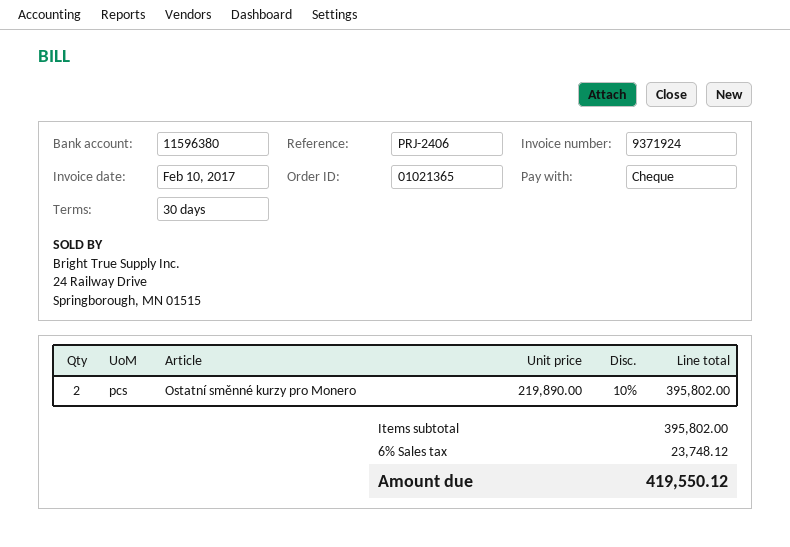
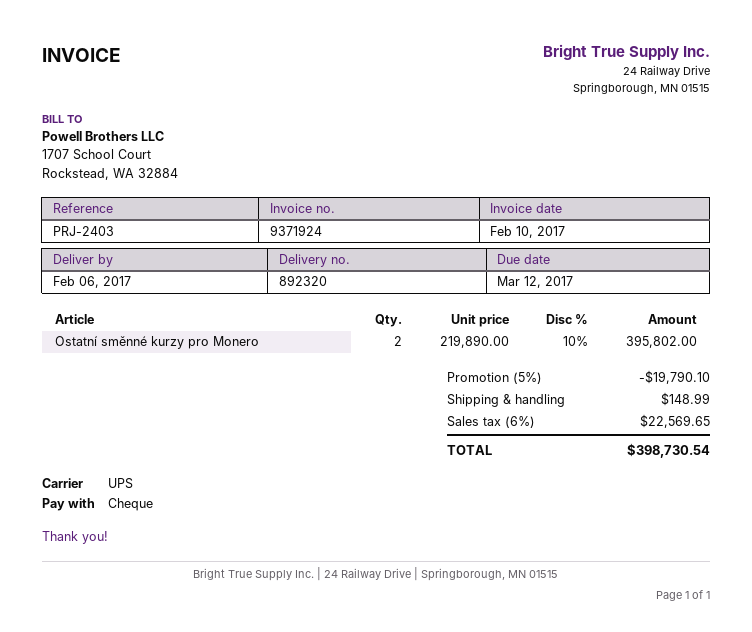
reference: PRJ-2406 -> PRJ-2403
discount: none -> 5% = 19790.10
shipping: none -> 148.99
tax: 6% = 23748.12 -> 6% = 22569.65
total: 419550.12 -> 398730.54

